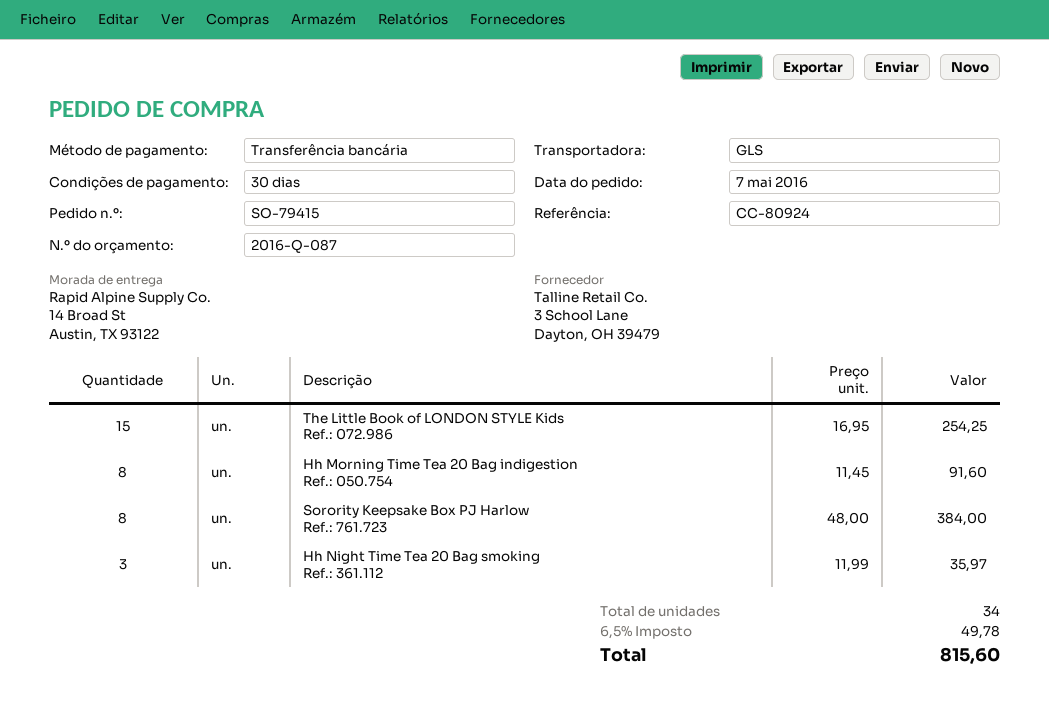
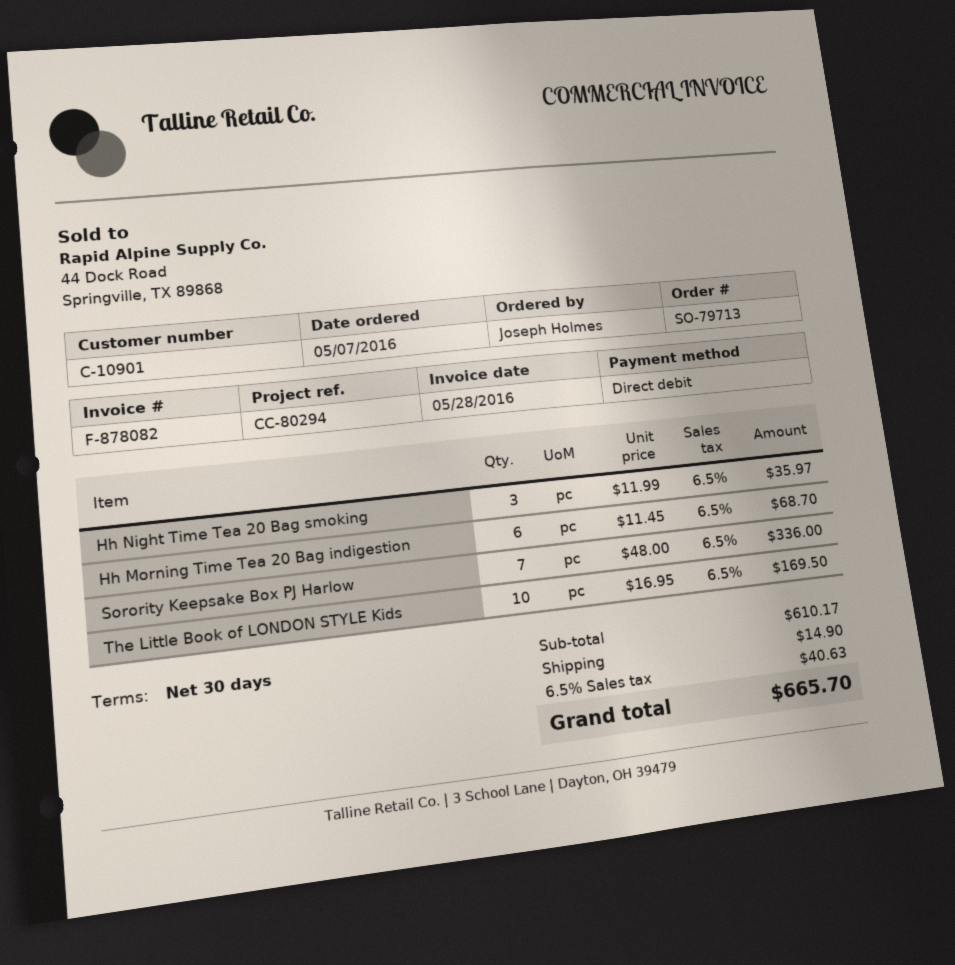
order number: SO-79415 -> SO-79713
reference: CC-80924 -> CC-80294
payment method: bank transfer -> direct debit
The Little Book of LONDON STYLE Kids: 15 x 16.95 = 254.25 -> 10 x 16.95 = 169.50
Hh Morning Time Tea 20 Bag indigestion: 8 x 11.45 = 91.60 -> 6 x 11.45 = 68.70
Sorority Keepsake Box PJ Harlow: 8 x 48.00 = 384.00 -> 7 x 48.00 = 336.00
shipping: none -> 14.90
tax: 6.5% = 49.78 -> 6.5% = 40.63
total: 815.60 -> 665.70

